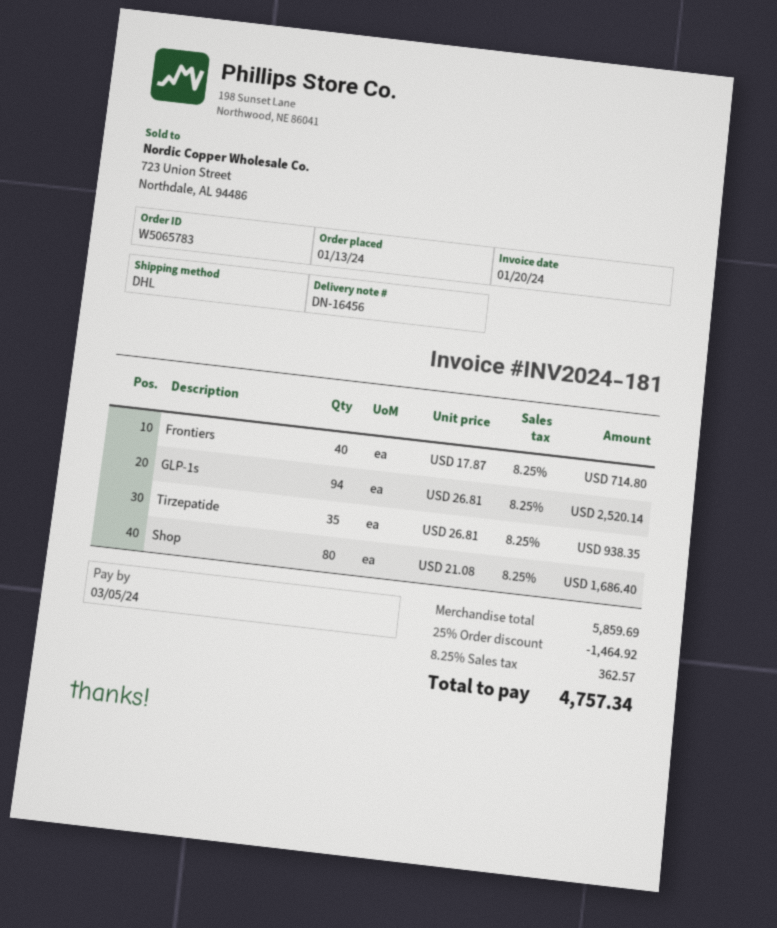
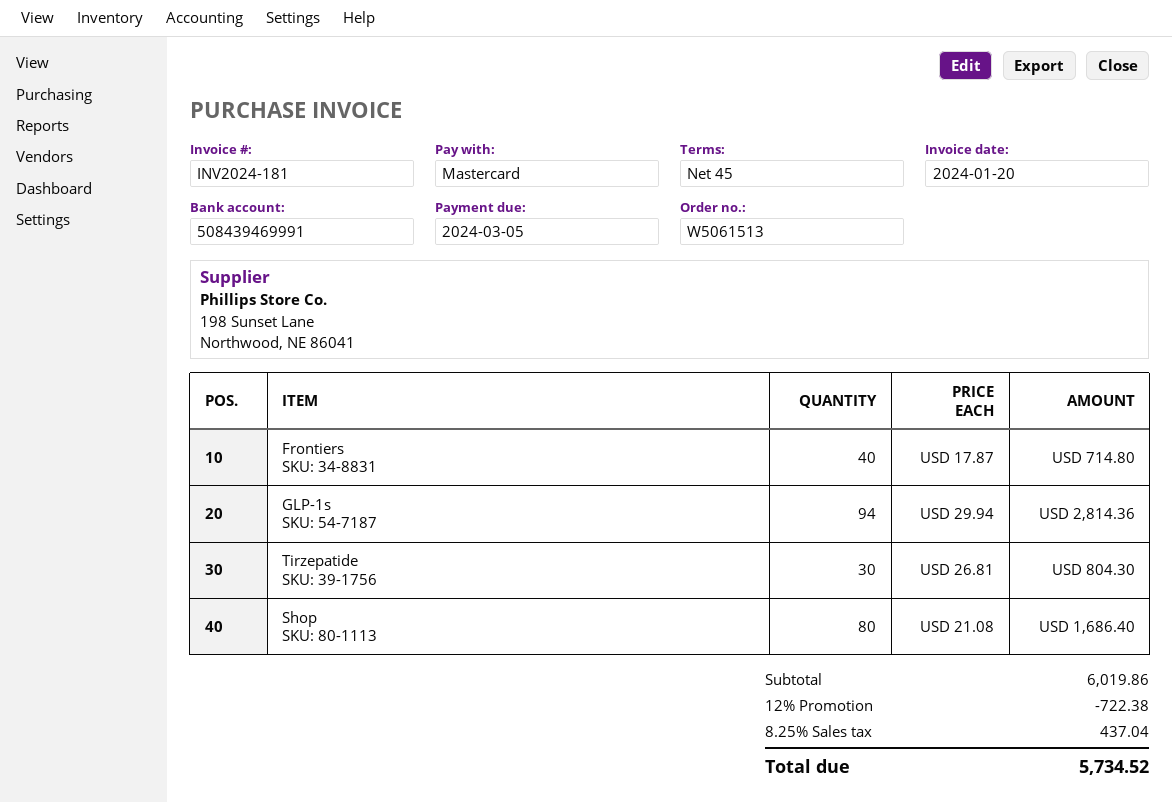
order number: W5065783 -> W5061513
GLP-1s: 94 x 26.81 = 2520.14 -> 94 x 29.94 = 2814.36
Tirzepatide: 35 x 26.81 = 938.35 -> 30 x 26.81 = 804.30
subtotal: 5859.69 -> 6019.86
discount: 25% = 1464.92 -> 12% = 722.38
tax: 8.25% = 362.57 -> 8.25% = 437.04
total: 4757.34 -> 5734.52

